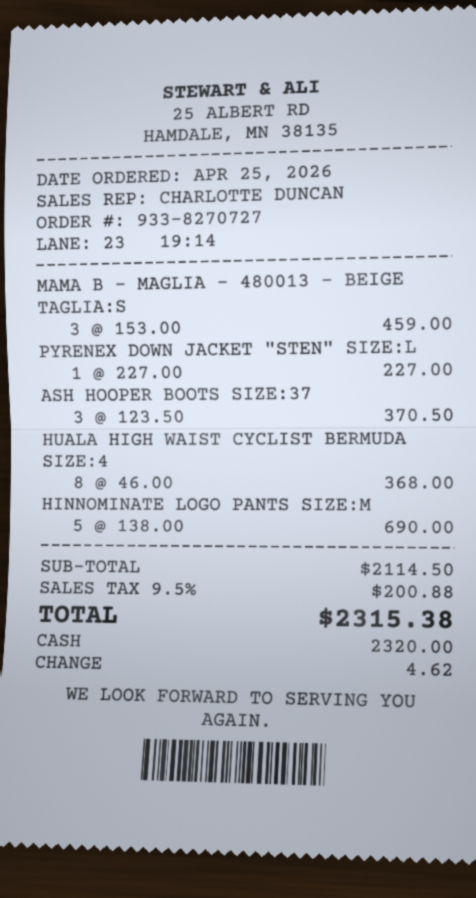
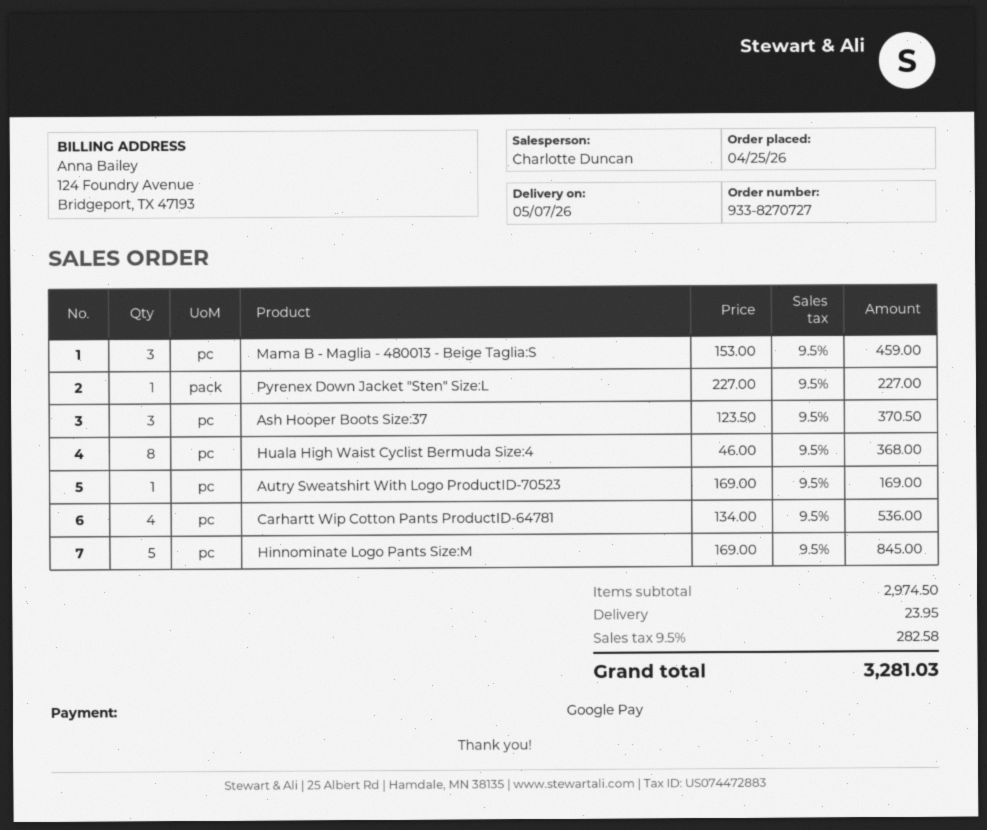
payment method: cash -> Google Pay
HINNOMINATE LOGO PANTS SIZE:M: 5 x 138.00 = 690.00 -> 5 x 169.00 = 845.00
Autry Sweatshirt With Logo ProductID-70523: none -> 1 x 169.00 = 169.00
Carhartt Wip Cotton Pants ProductID-64781: none -> 4 x 134.00 = 536.00
subtotal: 2114.50 -> 2974.50
shipping: none -> 23.95
tax: 9.5% = 200.88 -> 9.5% = 282.58
total: 2315.38 -> 3281.03

